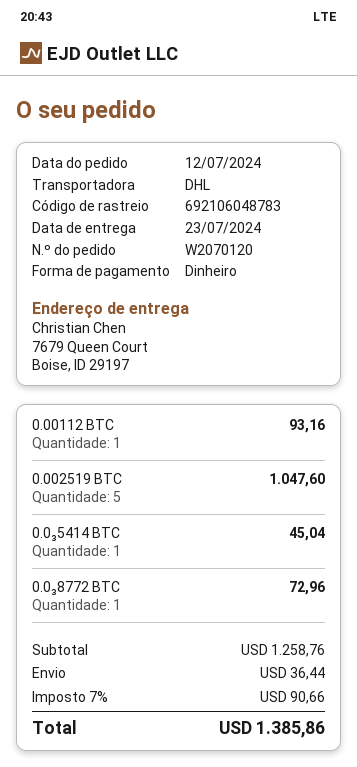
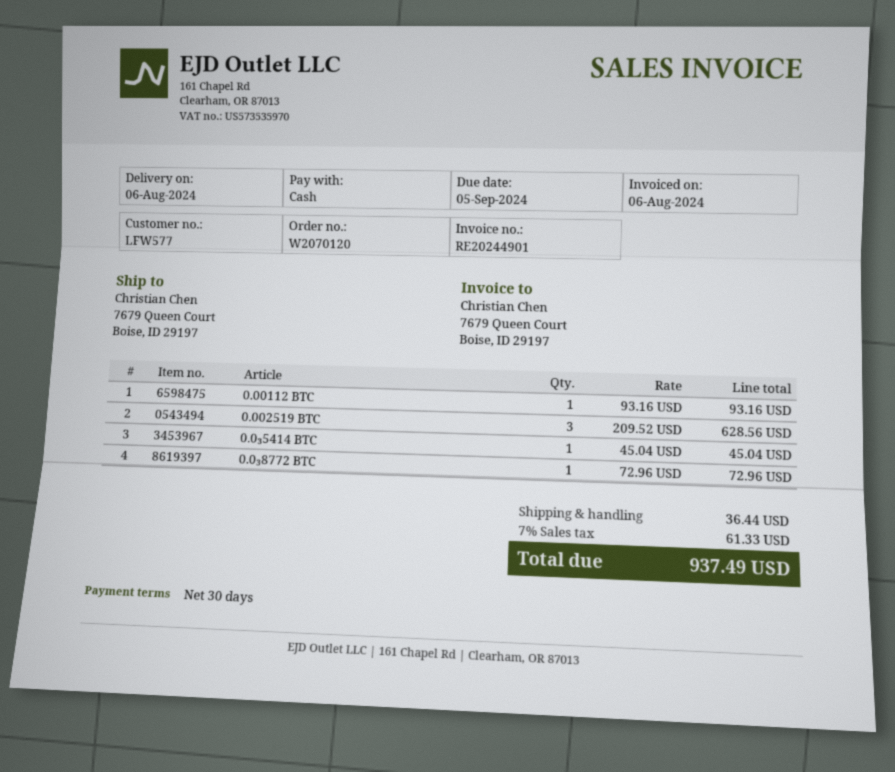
delivery date: 2024-07-23 -> 2024-08-06
0.002519 BTC: 5 for 1047.60 -> 3 for 628.56
tax: 7% = 90.66 -> 7% = 61.33
total: 1385.86 -> 937.49

